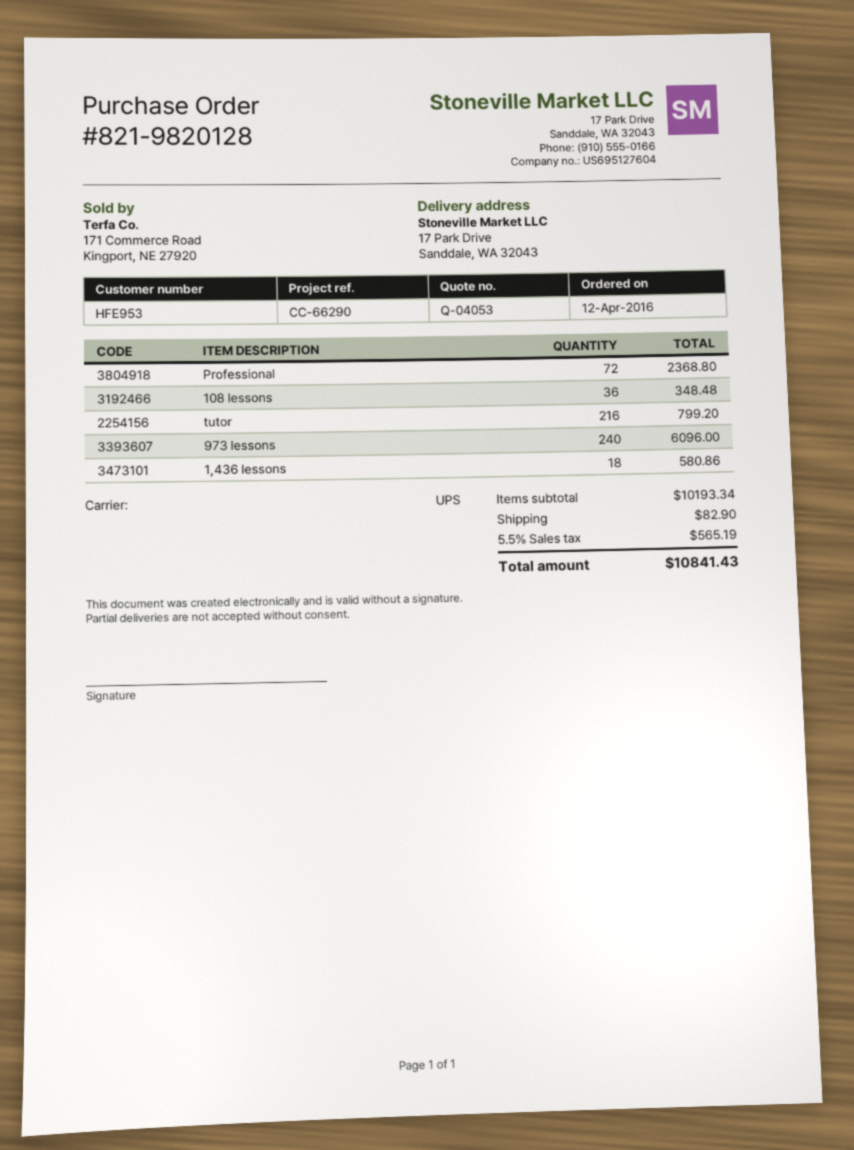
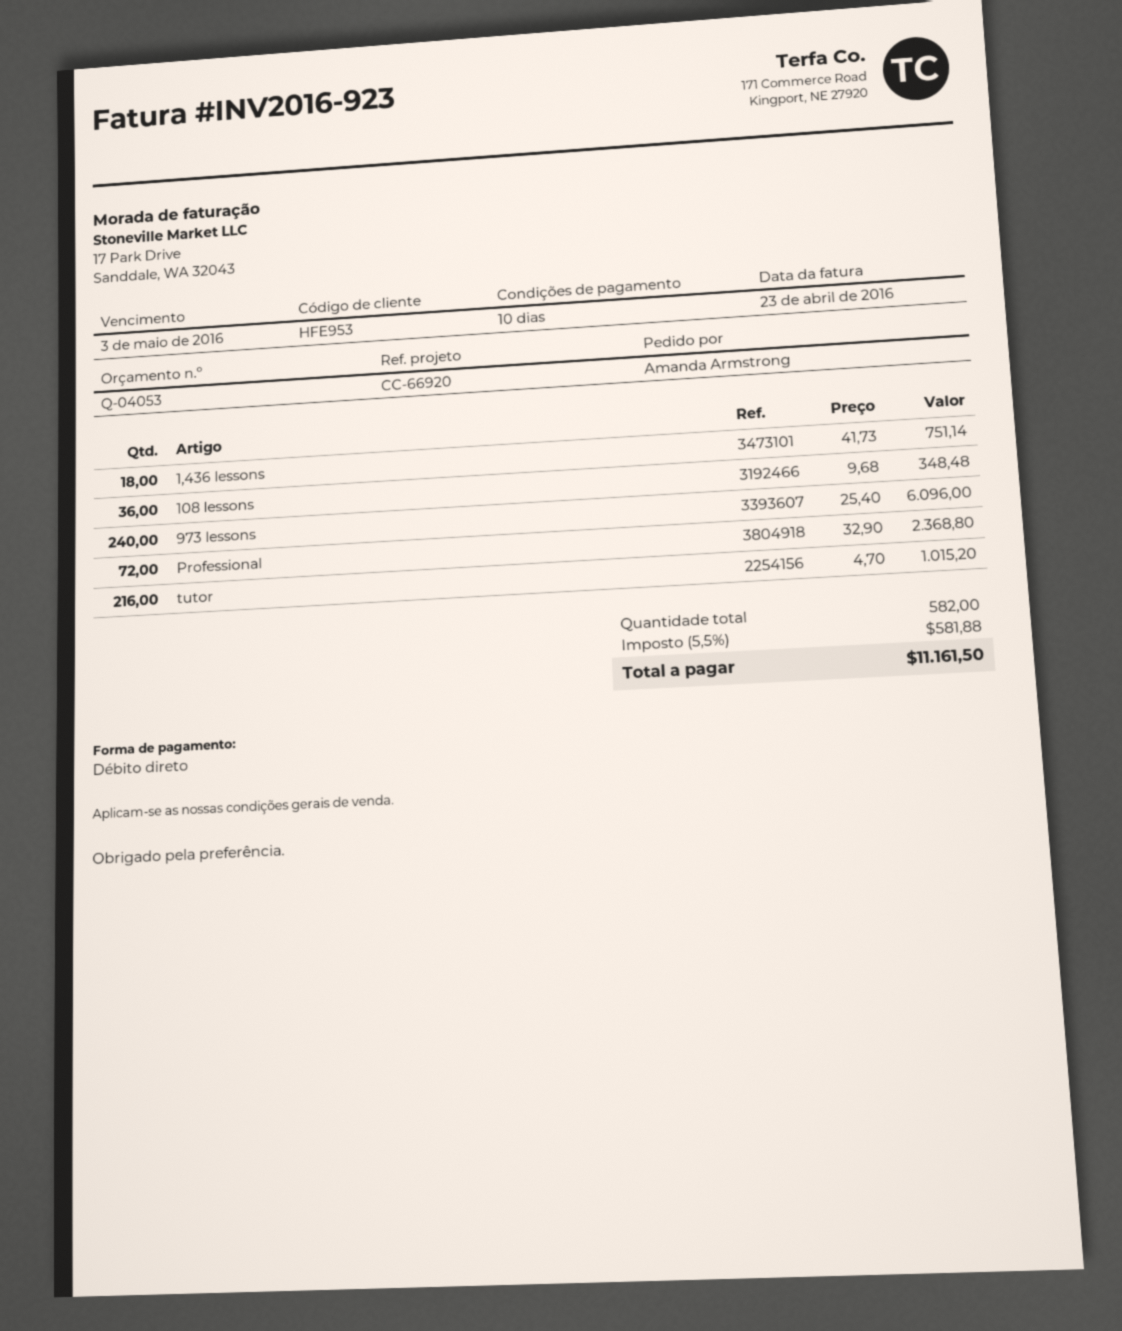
reference: CC-66290 -> CC-66920
tutor: 216 for 799.20 -> 216 for 1015.20
1,436 lessons: 18 for 580.86 -> 18 for 751.14
shipping: 82.90 -> none
tax: 5.5% = 565.19 -> 5.5% = 581.88
total: 10841.43 -> 11161.50

